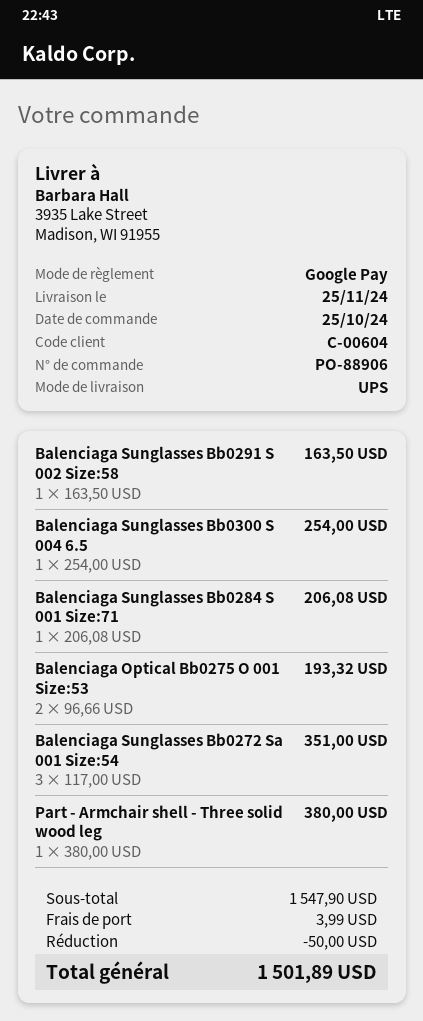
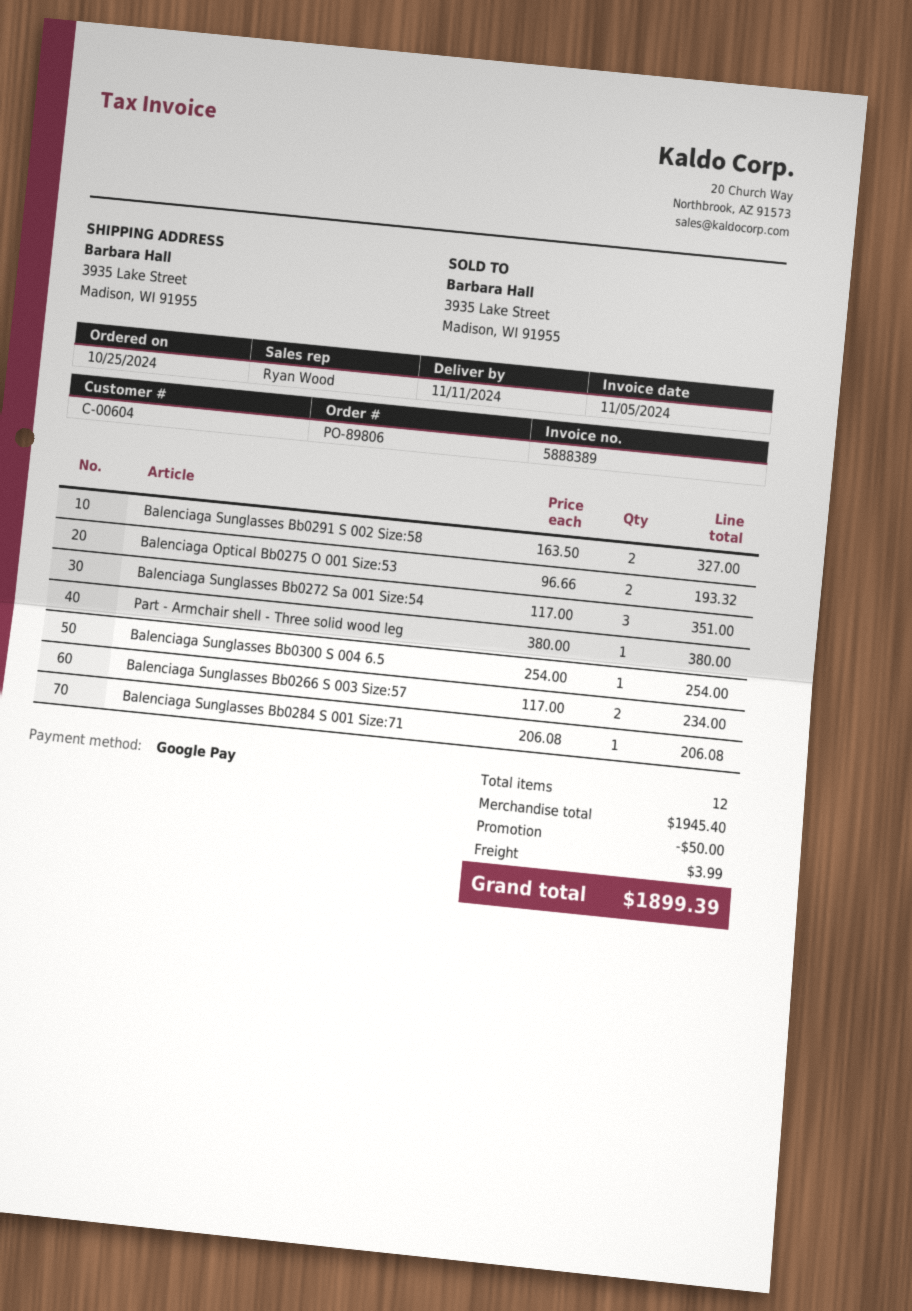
order number: PO-88906 -> PO-89806
delivery date: 2024-11-25 -> 2024-11-11
Balenciaga Sunglasses Bb0291 S 002 Size:58: 1 x 163.50 = 163.50 -> 2 x 163.50 = 327.00
Balenciaga Sunglasses Bb0266 S 003 Size:57: none -> 2 x 117.00 = 234.00
subtotal: 1547.90 -> 1945.40
total: 1501.89 -> 1899.39

